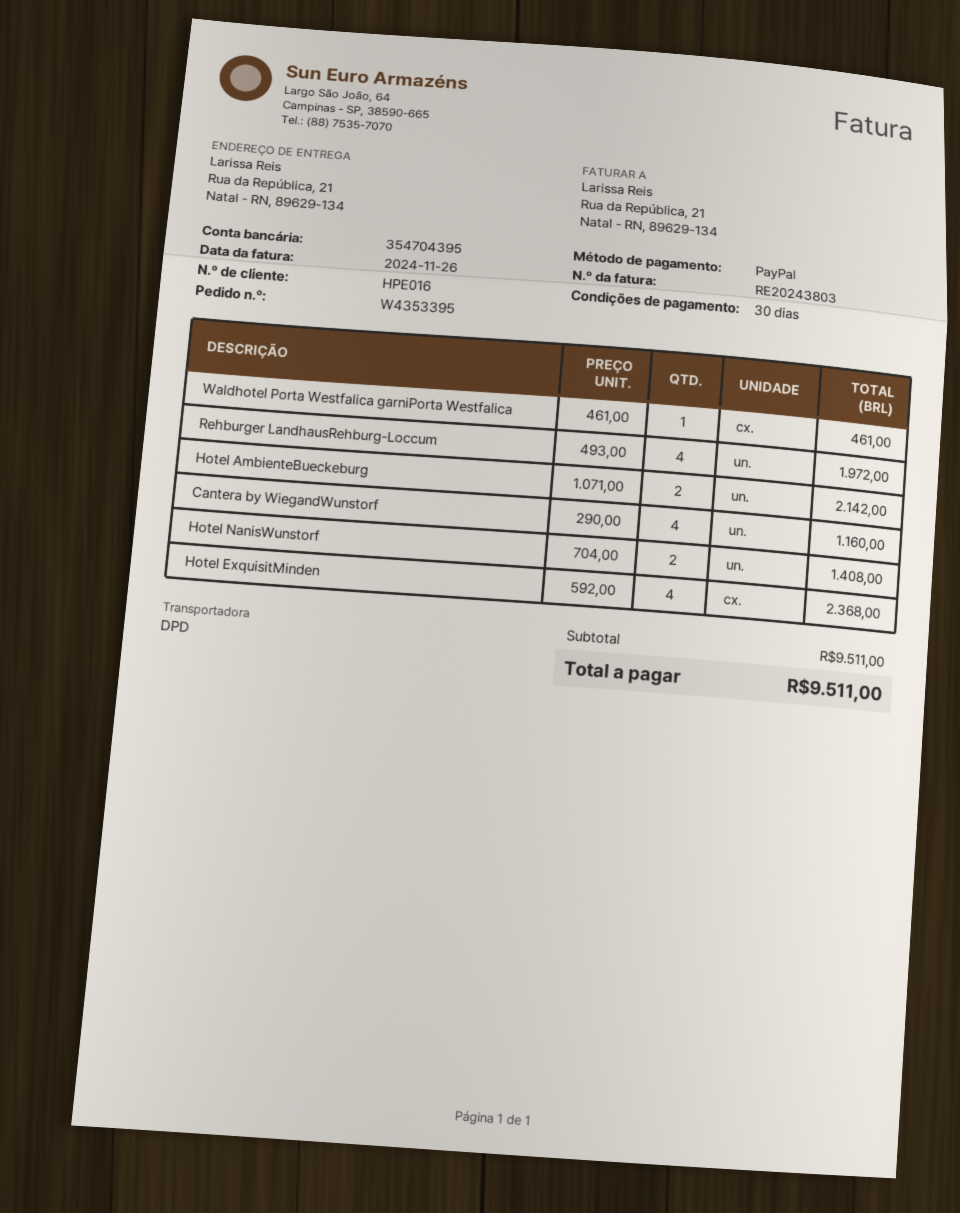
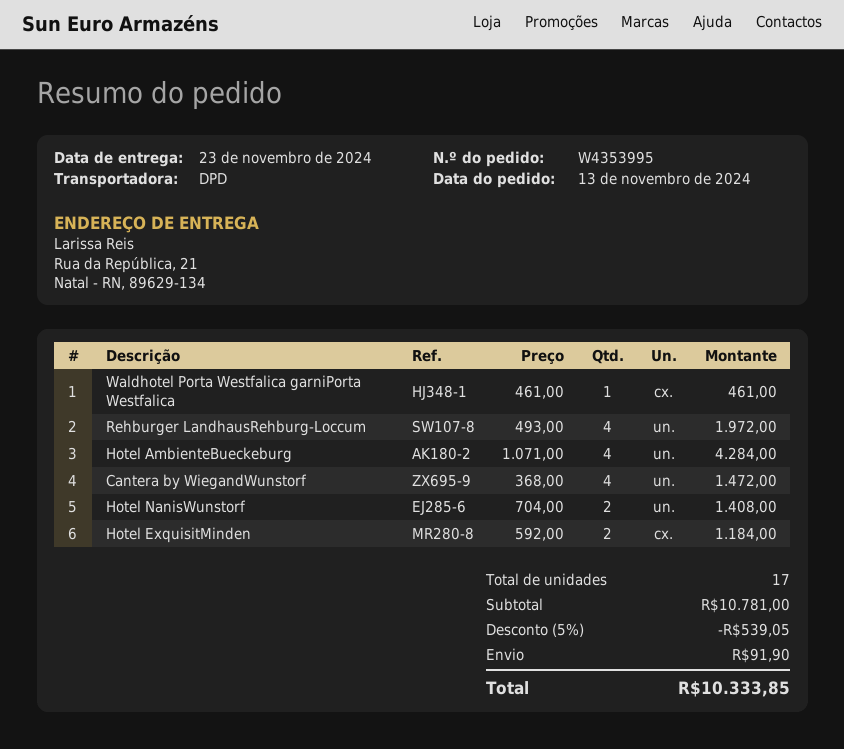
order number: W4353395 -> W4353995
Hotel AmbienteBueckeburg: 2 x 1071.00 = 2142.00 -> 4 x 1071.00 = 4284.00
Cantera by WiegandWunstorf: 4 x 290.00 = 1160.00 -> 4 x 368.00 = 1472.00
Hotel ExquisitMinden: 4 x 592.00 = 2368.00 -> 2 x 592.00 = 1184.00
subtotal: 9511.00 -> 10781.00
discount: none -> 5% = 539.05
shipping: none -> 91.90
total: 9511.00 -> 10333.85

